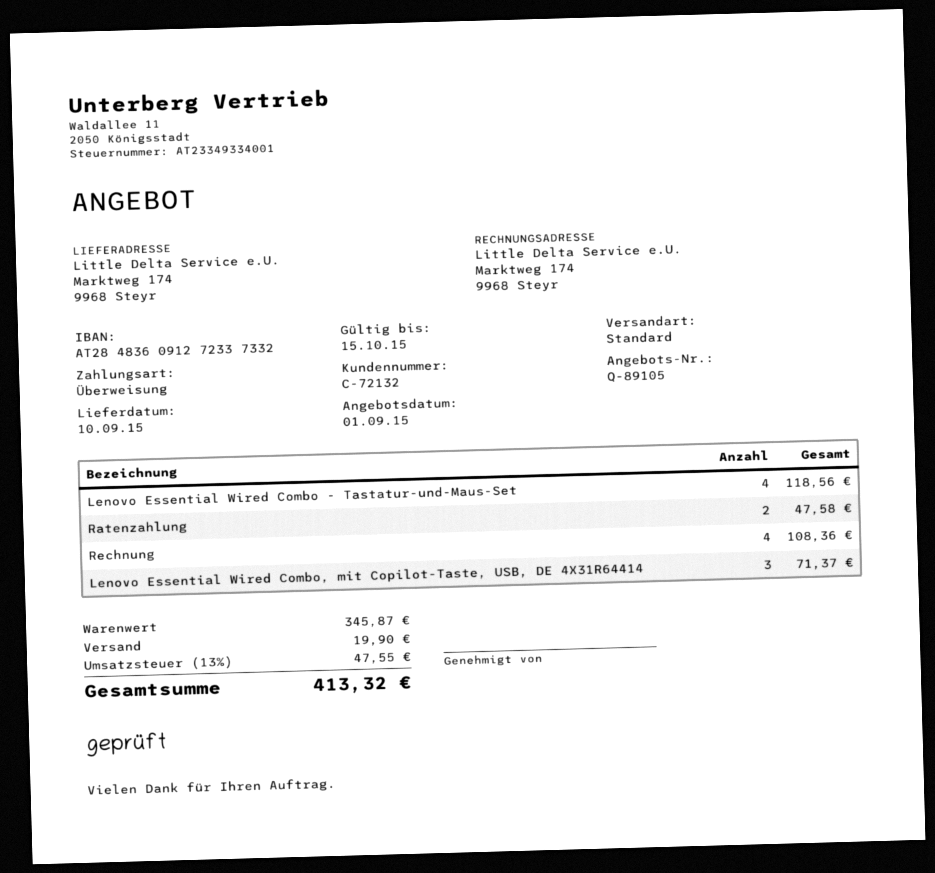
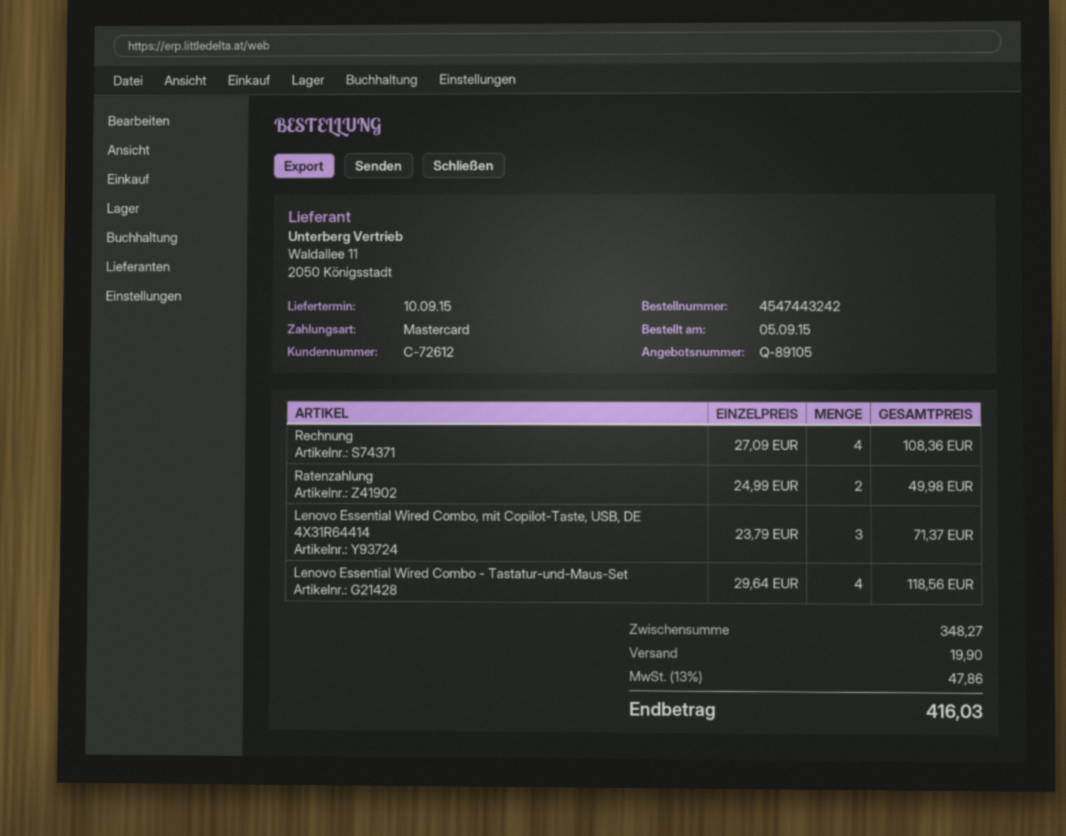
customer number: C-72132 -> C-72612
payment method: bank transfer -> Mastercard
Ratenzahlung: 2 for 47.58 -> 2 for 49.98
subtotal: 345.87 -> 348.27
tax: 13% = 47.55 -> 13% = 47.86
total: 413.32 -> 416.03

